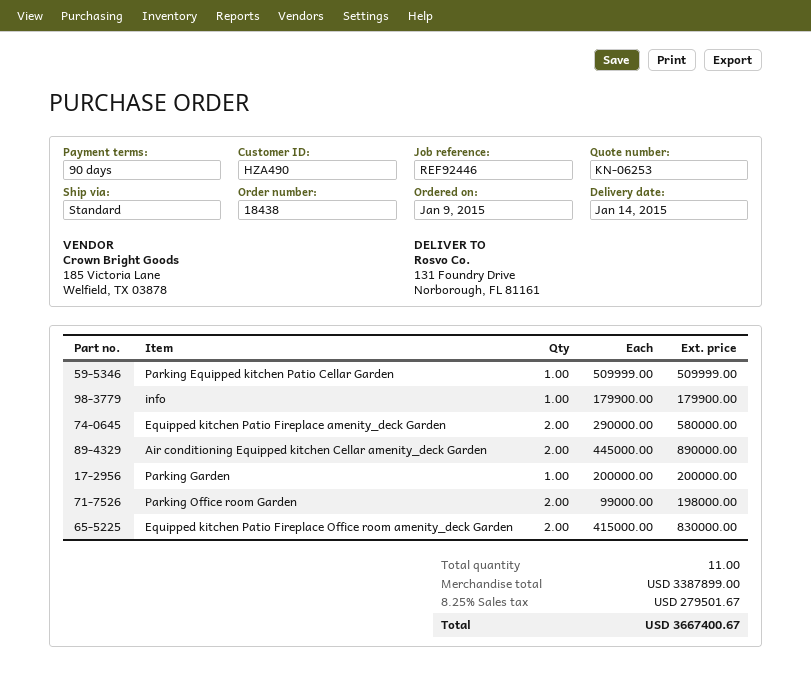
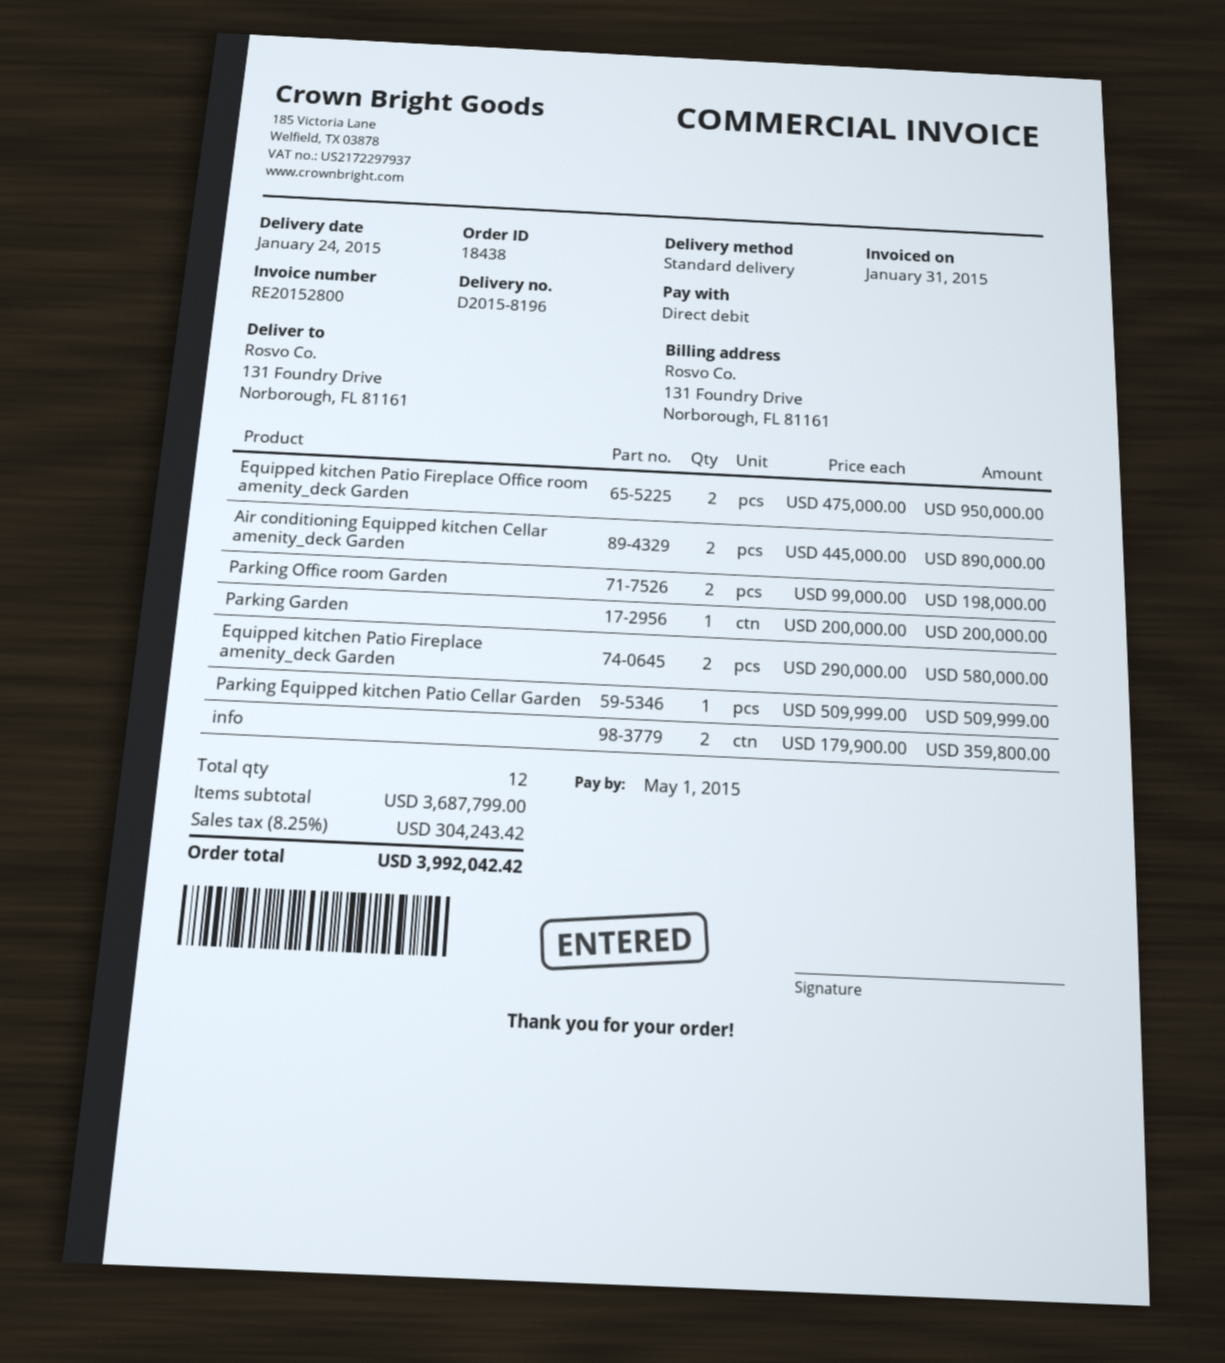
delivery date: 2015-01-14 -> 2015-01-24
info: 1 x 179900.00 = 179900.00 -> 2 x 179900.00 = 359800.00
Equipped kitchen Patio Fireplace Office room amenity_deck Garden: 2 x 415000.00 = 830000.00 -> 2 x 475000.00 = 950000.00
total quantity: 11 -> 12
subtotal: 3387899.00 -> 3687799.00
tax: 8.25% = 279501.67 -> 8.25% = 304243.42
total: 3667400.67 -> 3992042.42

